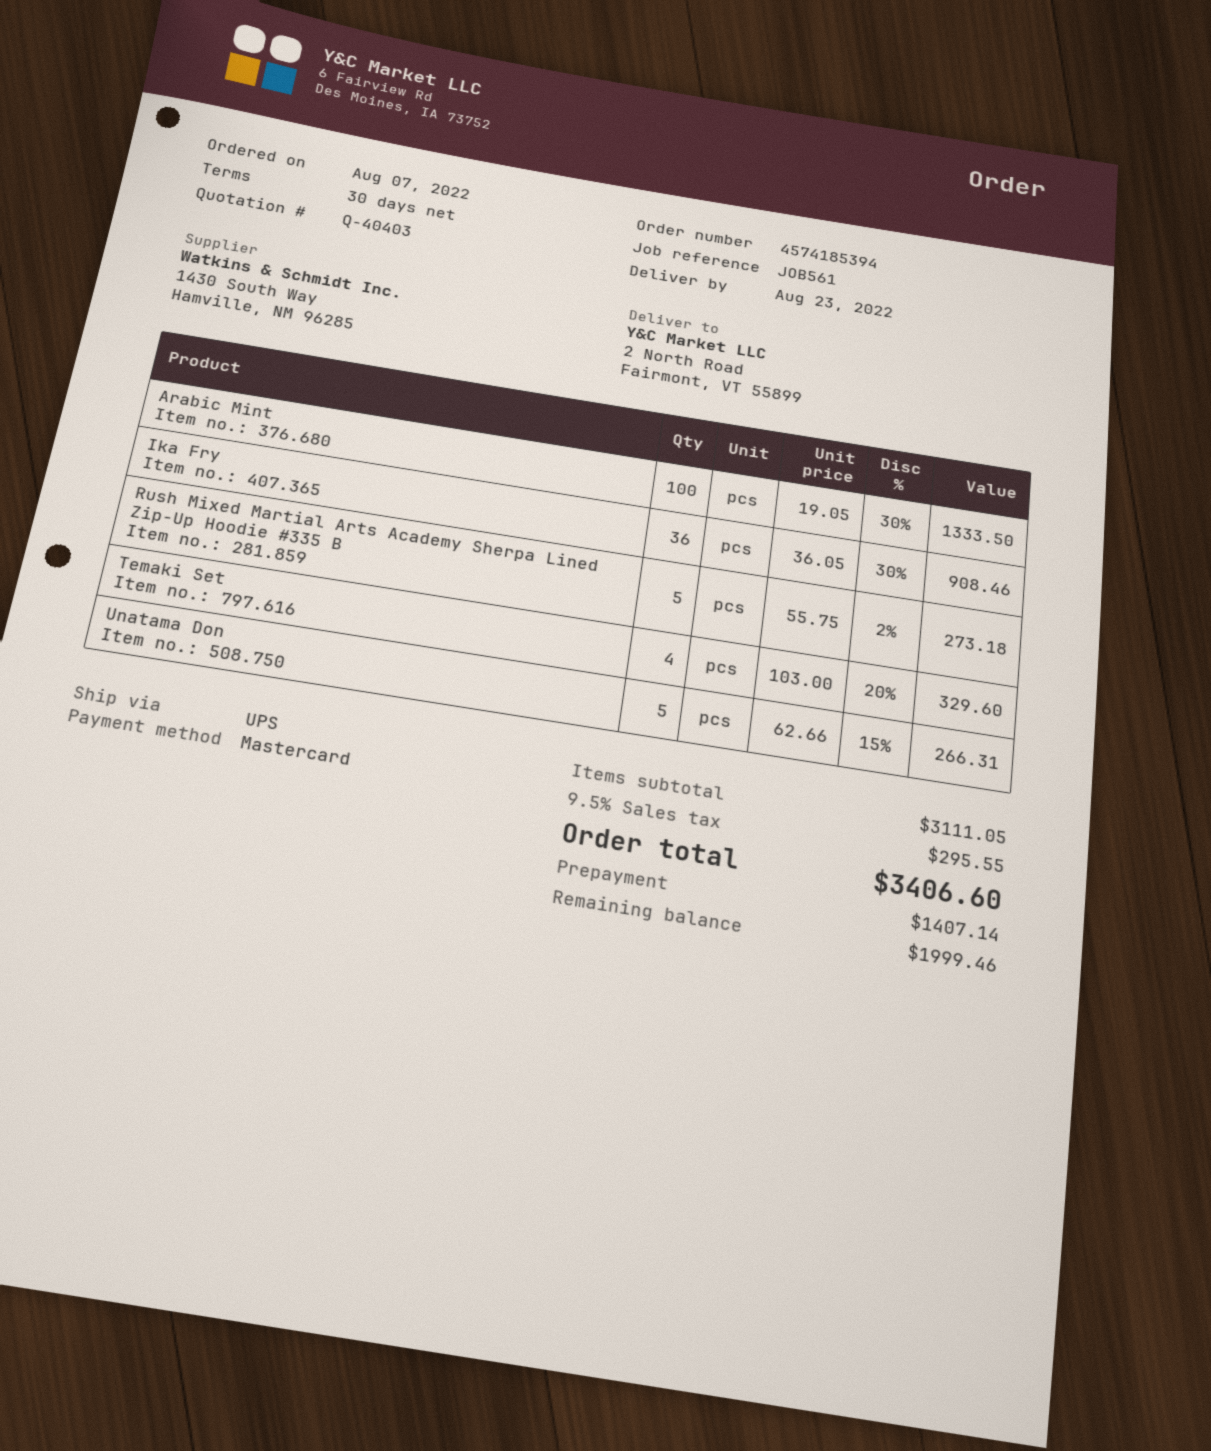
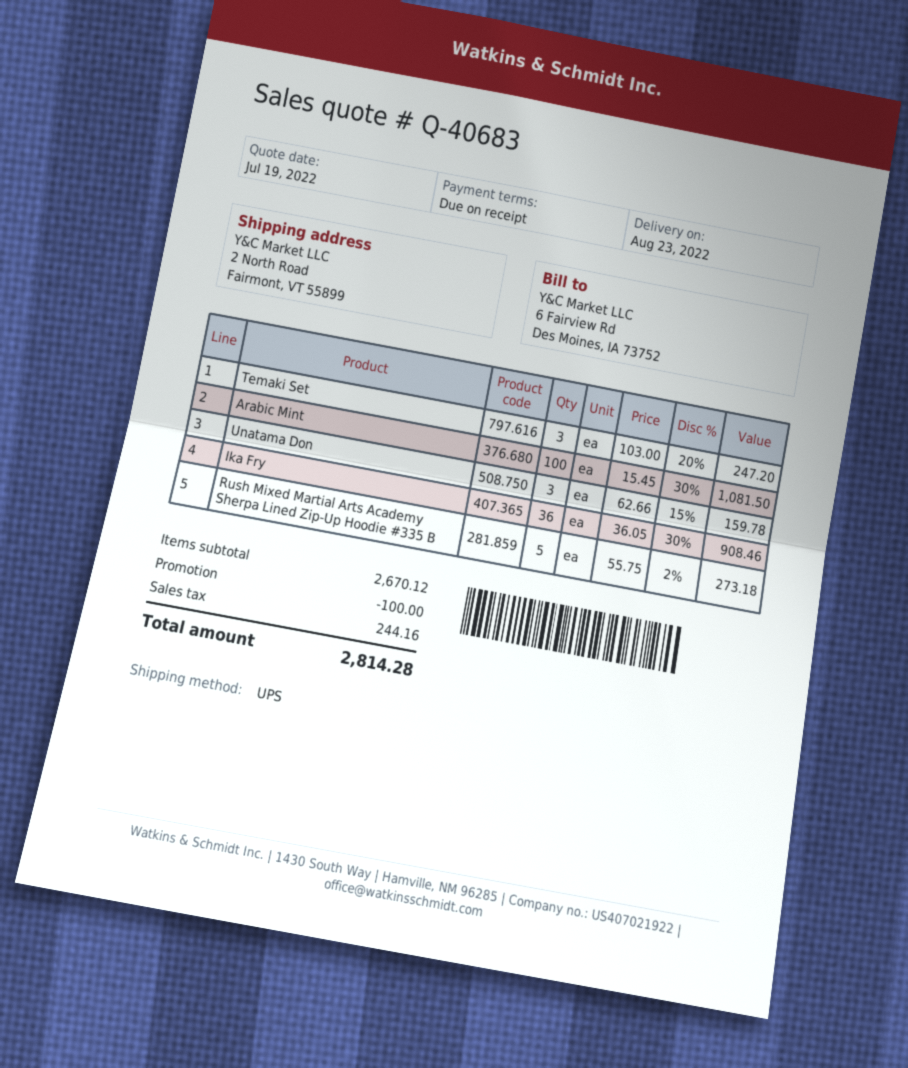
quote number: Q-40403 -> Q-40683
payment terms: 30 days -> on receipt
Arabic Mint: 100 x 19.05 - 30% = 1333.50 -> 100 x 15.45 - 30% = 1081.50
Temaki Set: 4 x 103.00 - 20% = 329.60 -> 3 x 103.00 - 20% = 247.20
Unatama Don: 5 x 62.66 - 15% = 266.31 -> 3 x 62.66 - 15% = 159.78
subtotal: 3111.05 -> 2670.12
discount: none -> 100.00
tax: 295.55 -> 244.16
total: 3406.60 -> 2814.28

